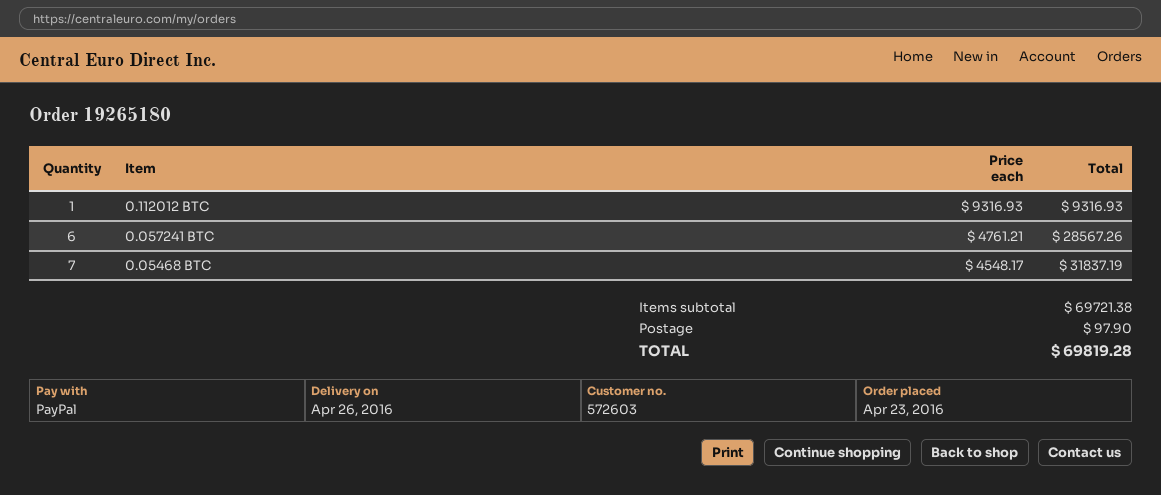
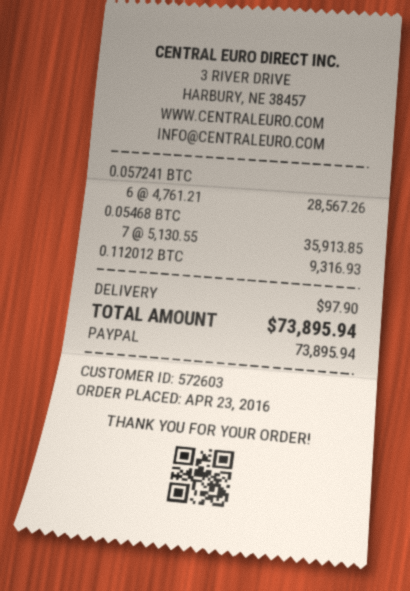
0.05468 BTC: 7 x 4548.17 = 31837.19 -> 7 x 5130.55 = 35913.85
total: 69819.28 -> 73895.94

